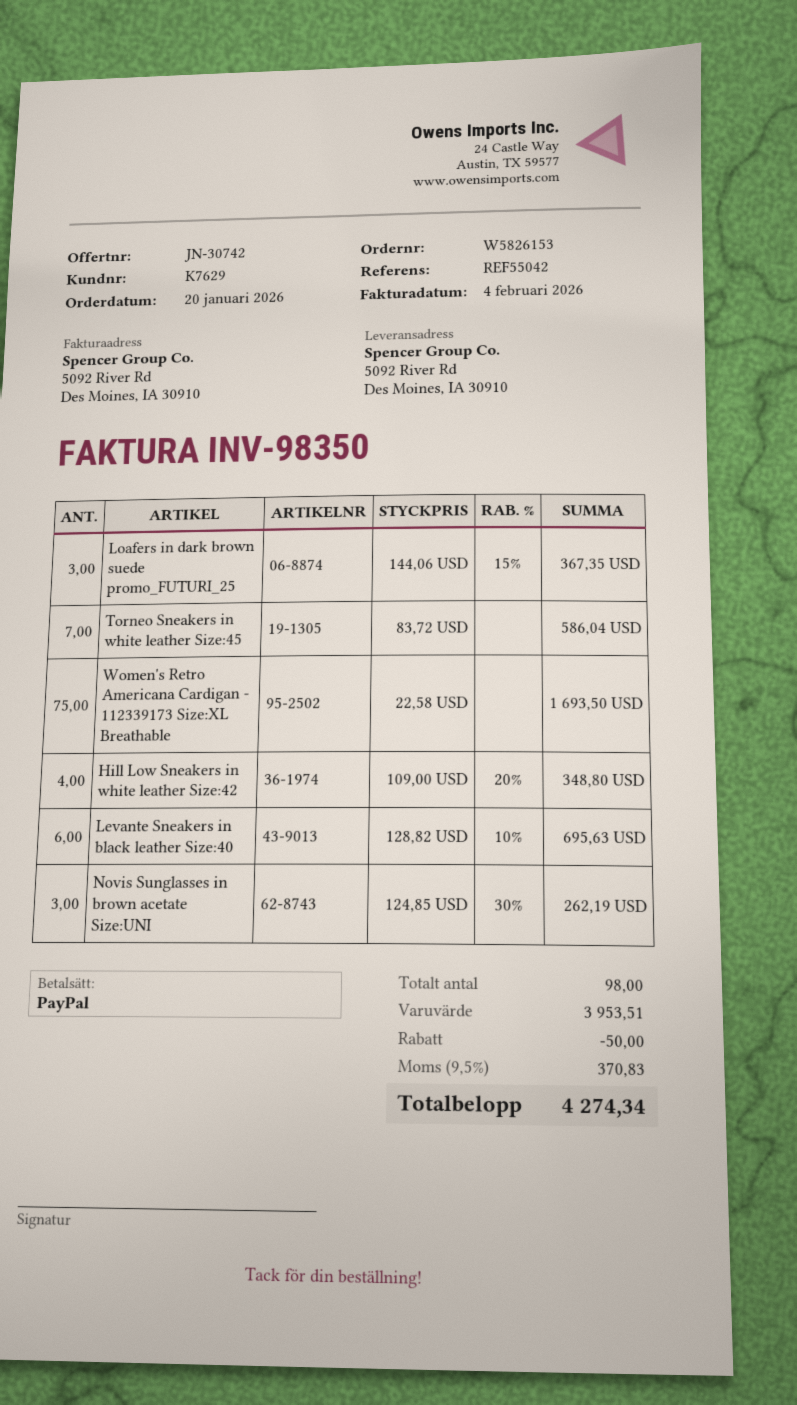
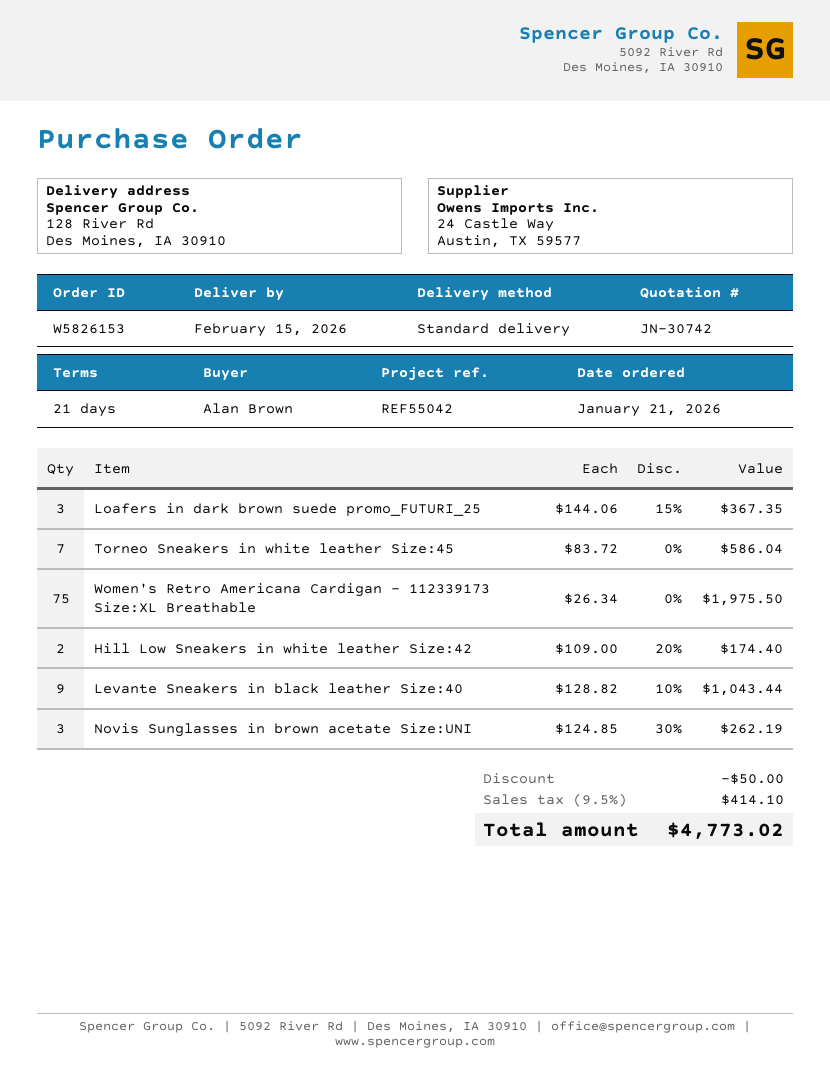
order date: 2026-01-20 -> 2026-01-21
ship to: 5092 River Rd, Des Moines, IA 30910 -> 128 River Rd, Des Moines, IA 30910
Women's Retro Americana Cardigan - 112339173 Size:XL Breathable: 75 x 22.58 = 1693.50 -> 75 x 26.34 = 1975.50
Hill Low Sneakers in white leather Size:42: 4 x 109.00 - 20% = 348.80 -> 2 x 109.00 - 20% = 174.40
Levante Sneakers in black leather Size:40: 6 x 128.82 - 10% = 695.63 -> 9 x 128.82 - 10% = 1043.44
tax: 9.5% = 370.83 -> 9.5% = 414.10
total: 4274.34 -> 4773.02

